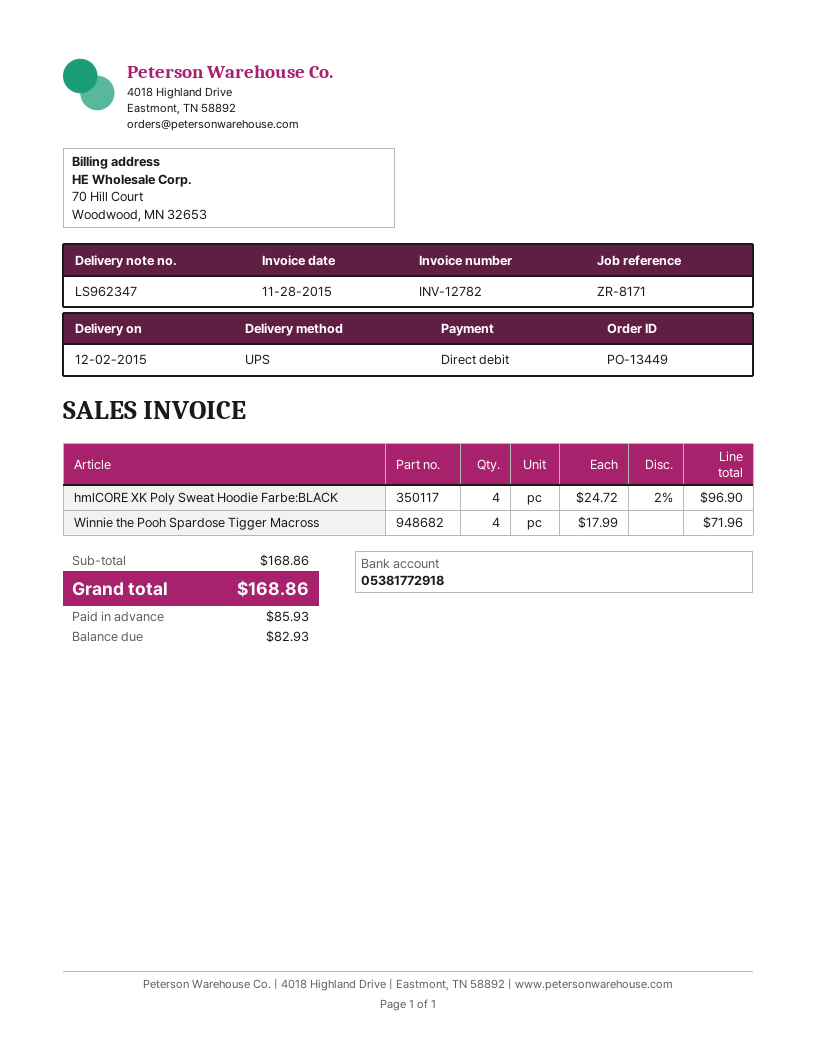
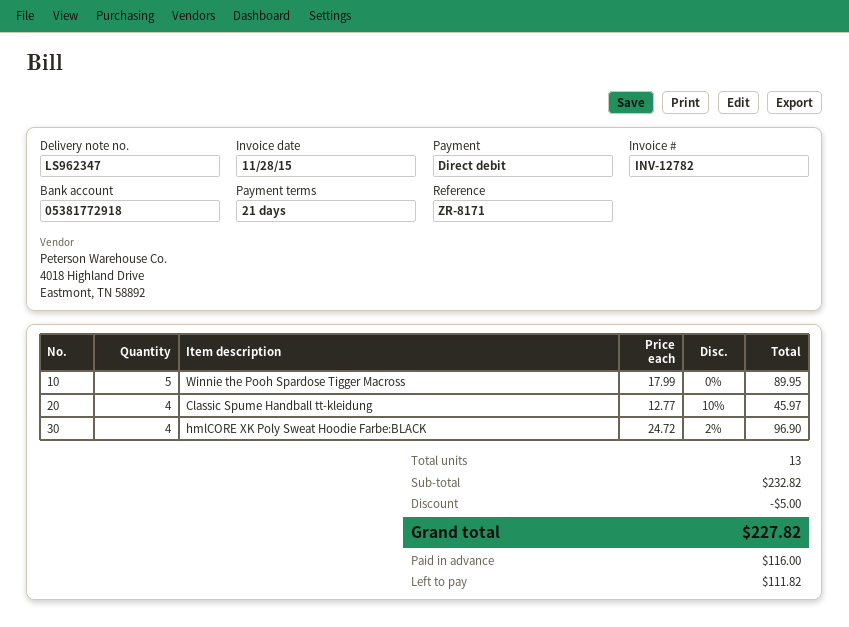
Winnie the Pooh Spardose Tigger Macross: 4 x 17.99 = 71.96 -> 5 x 17.99 = 89.95
Classic Spume Handball tt-kleidung: none -> 4 x 12.77 - 10% = 45.97
subtotal: 168.86 -> 232.82
discount: none -> 5.00
total: 168.86 -> 227.82
deposit: 85.93 -> 116.00
balance: 82.93 -> 111.82

